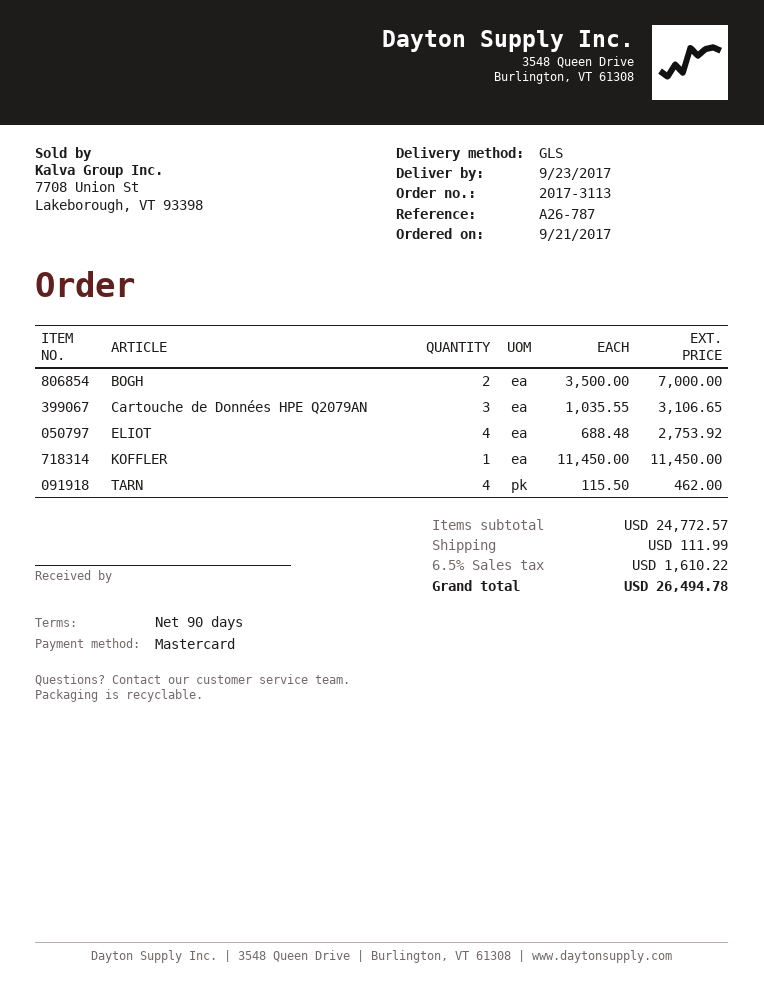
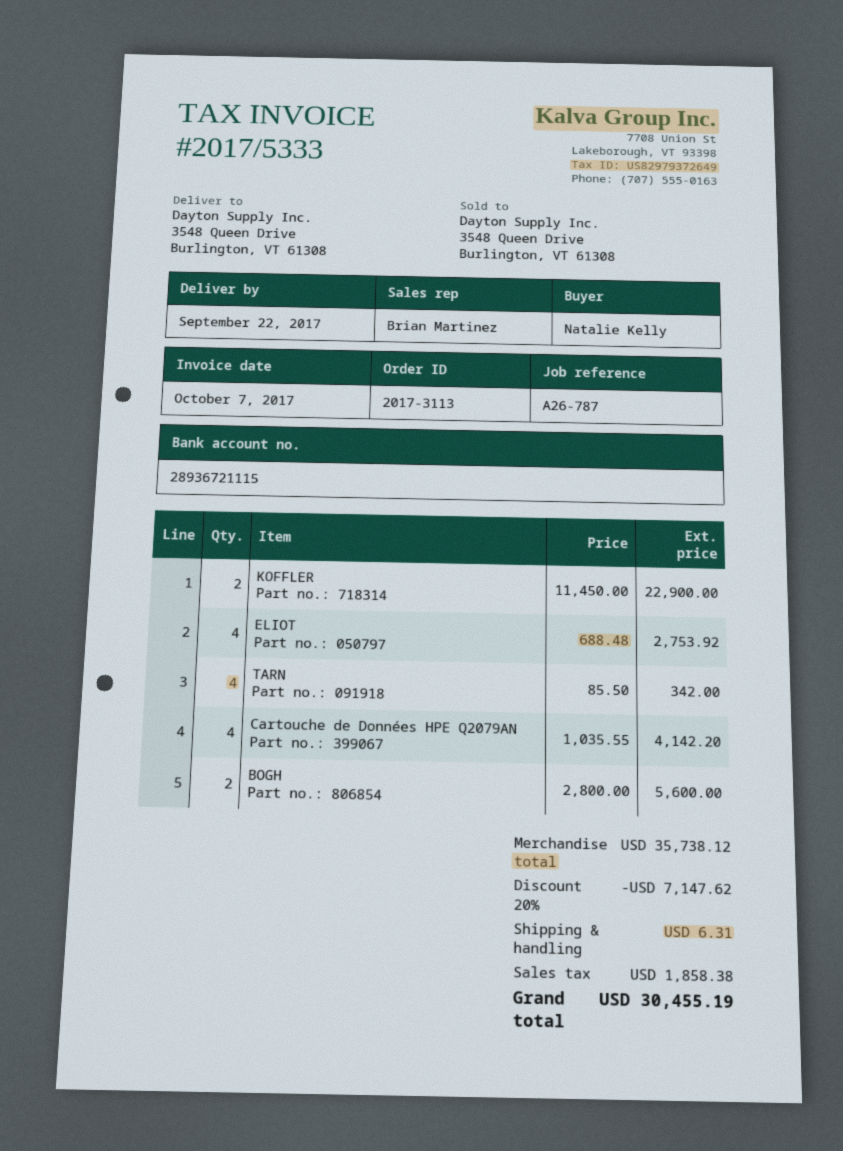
delivery date: 2017-09-23 -> 2017-09-22
BOGH: 2 x 3500.00 = 7000.00 -> 2 x 2800.00 = 5600.00
Cartouche de Données HPE Q2079AN: 3 x 1035.55 = 3106.65 -> 4 x 1035.55 = 4142.20
KOFFLER: 1 x 11450.00 = 11450.00 -> 2 x 11450.00 = 22900.00
TARN: 4 x 115.50 = 462.00 -> 4 x 85.50 = 342.00
subtotal: 24772.57 -> 35738.12
discount: none -> 20% = 7147.62
shipping: 111.99 -> 6.31
tax: 1610.22 -> 1858.38
total: 26494.78 -> 30455.19

